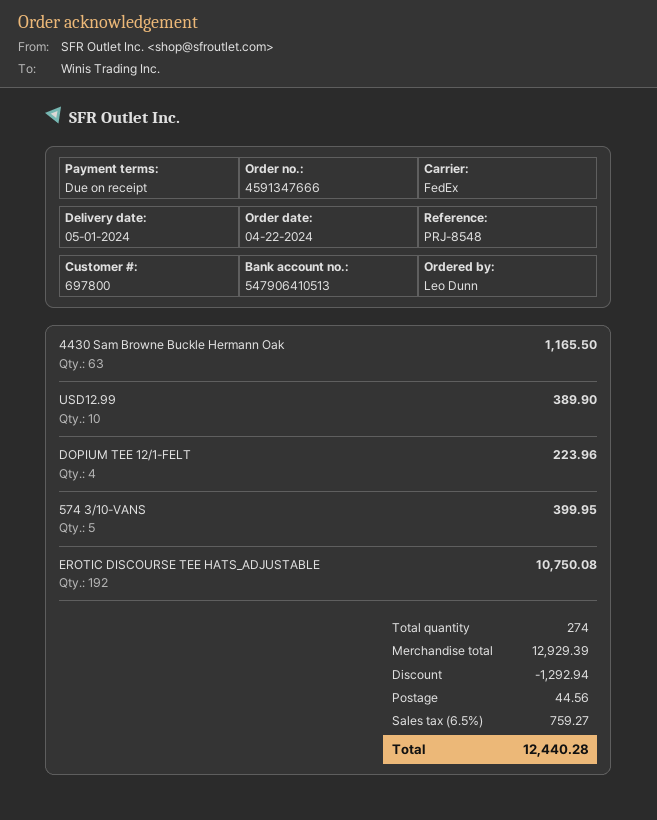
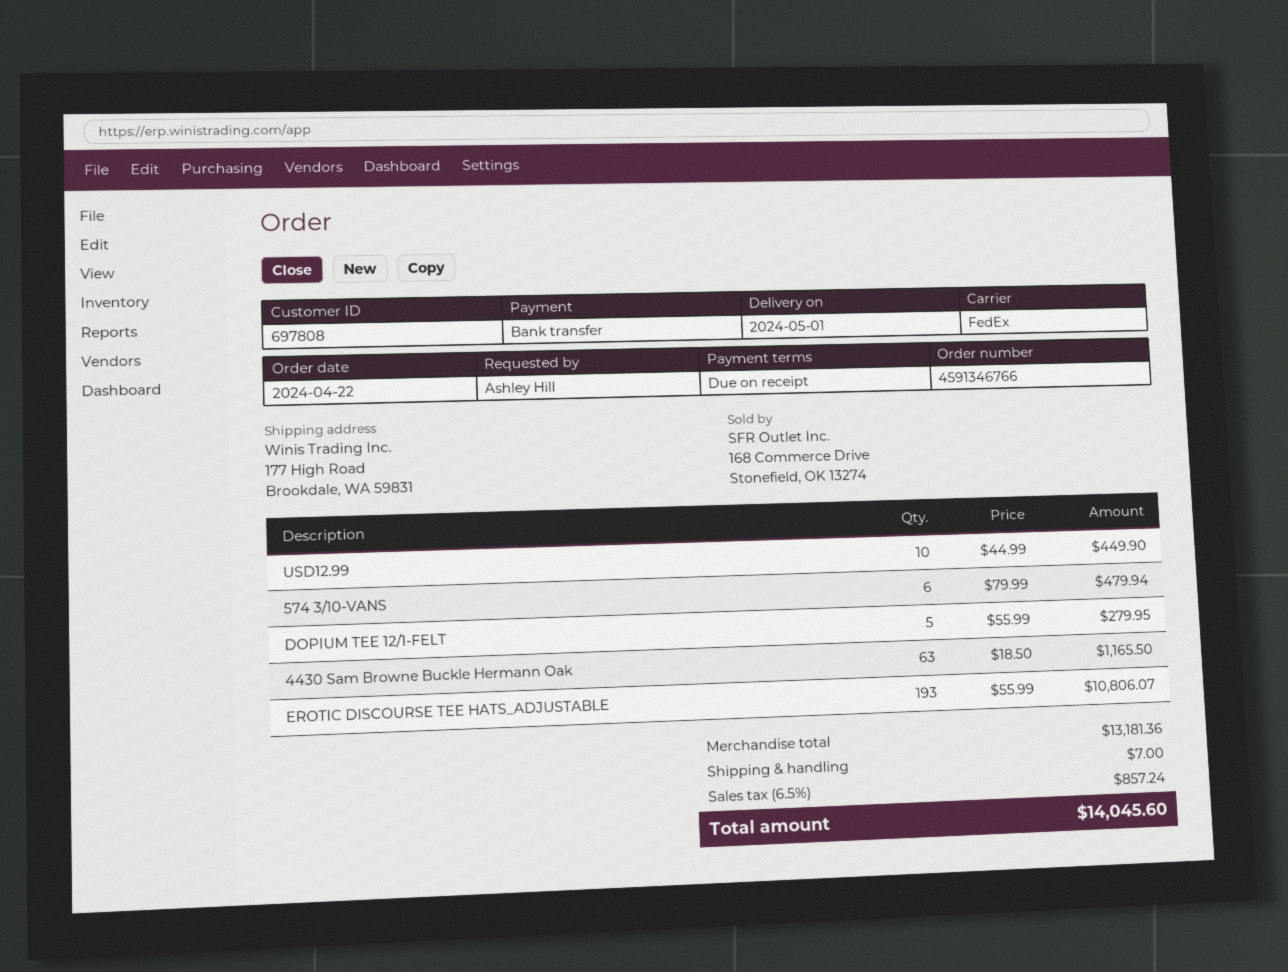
order number: 4591347666 -> 4591346766
customer number: 697800 -> 697808
ordered by: Leo Dunn -> Ashley Hill
USD12.99: 10 for 389.90 -> 10 for 449.90
DOPIUM TEE 12/1-FELT: 4 for 223.96 -> 5 for 279.95
574 3/10-VANS: 5 for 399.95 -> 6 for 479.94
EROTIC DISCOURSE TEE HATS_ADJUSTABLE: 192 for 10750.08 -> 193 for 10806.07
subtotal: 12929.39 -> 13181.36
discount: 1292.94 -> none
shipping: 44.56 -> 7.00
tax: 6.5% = 759.27 -> 6.5% = 857.24
total: 12440.28 -> 14045.60

